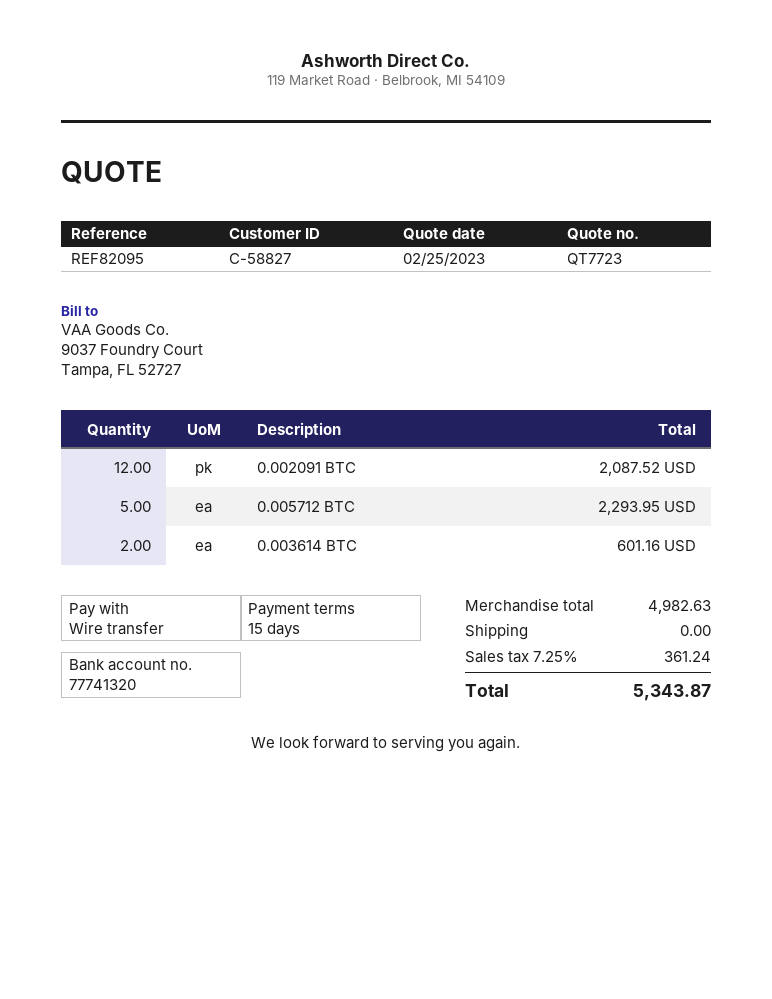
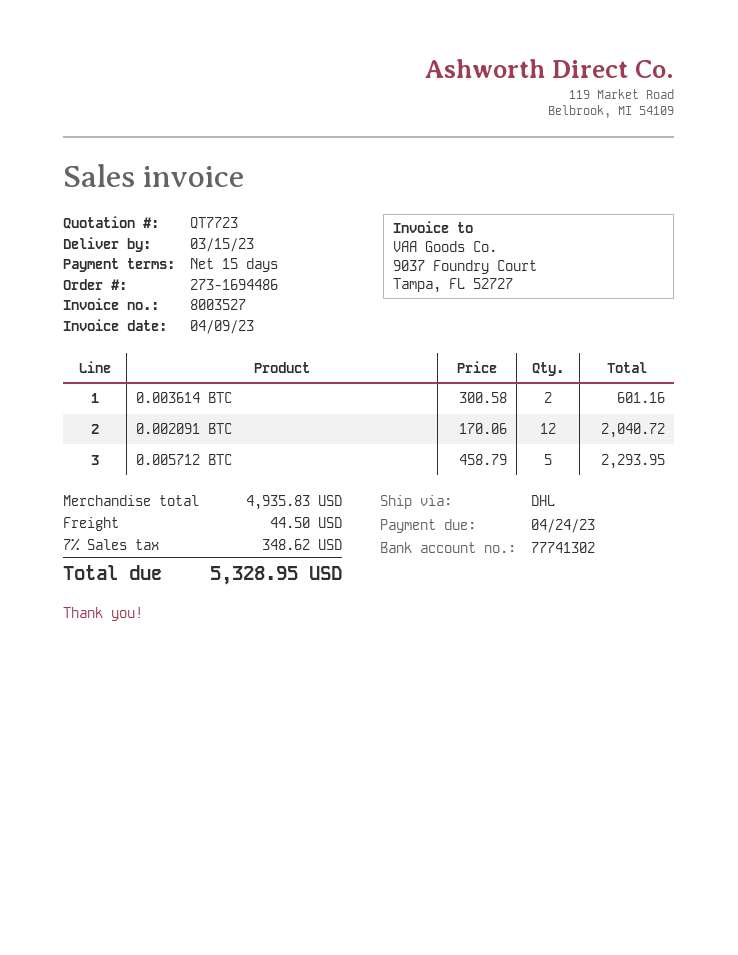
bank account: 77741320 -> 77741302
0.002091 BTC: 12 for 2087.52 -> 12 for 2040.72
subtotal: 4982.63 -> 4935.83
shipping: 0.00 -> 44.50
tax: 7.25% = 361.24 -> 7% = 348.62
total: 5343.87 -> 5328.95

